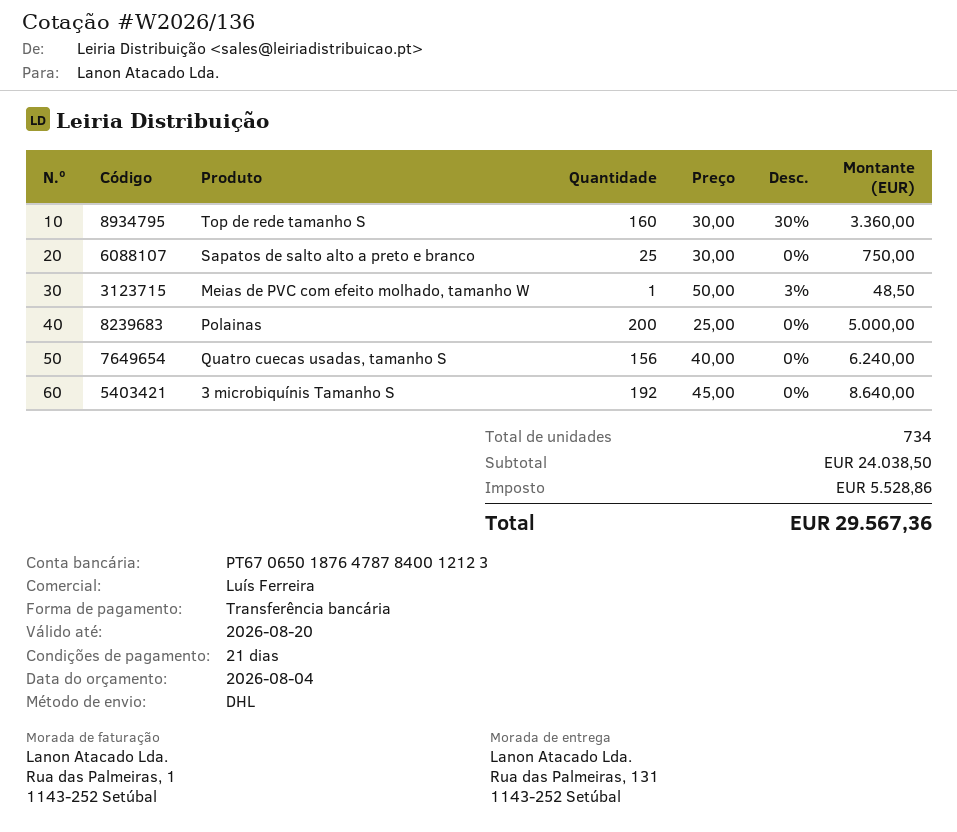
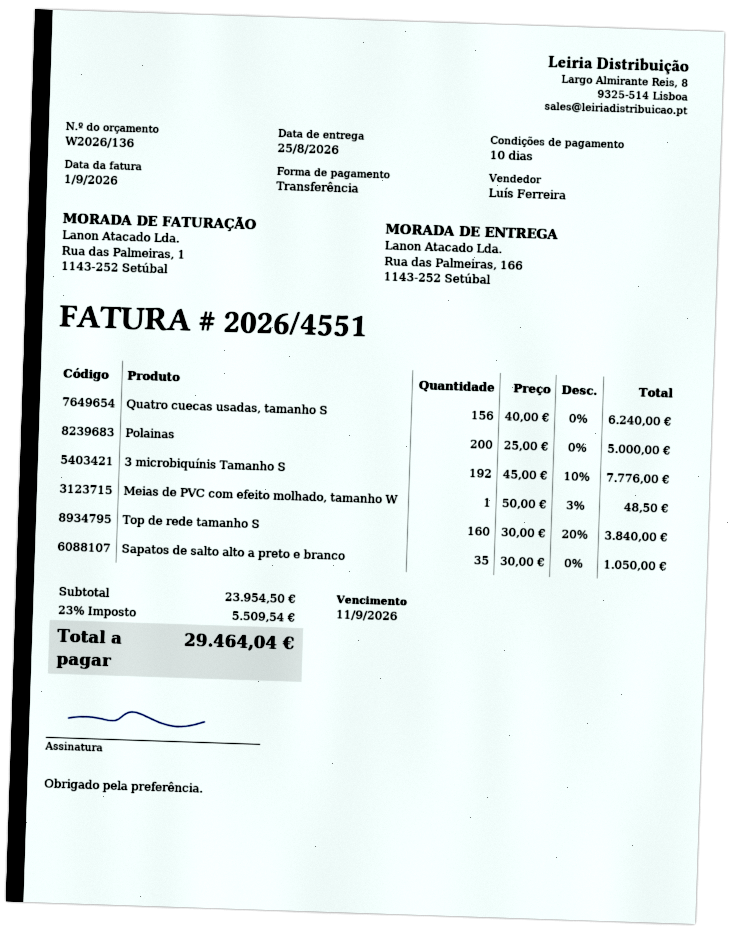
payment terms: 21 days -> 10 days
ship to: Rua das Palmeiras, 131, 1143-252 Setúbal -> Rua das Palmeiras, 166, 1143-252 Setúbal
Top de rede tamanho S: 160 x 30.00 - 30% = 3360.00 -> 160 x 30.00 - 20% = 3840.00
Sapatos de salto alto a preto e branco: 25 x 30.00 = 750.00 -> 35 x 30.00 = 1050.00
3 microbiquínis Tamanho S: 192 x 45.00 = 8640.00 -> 192 x 45.00 - 10% = 7776.00
subtotal: 24038.50 -> 23954.50
tax: 5528.86 -> 5509.54
total: 29567.36 -> 29464.04

